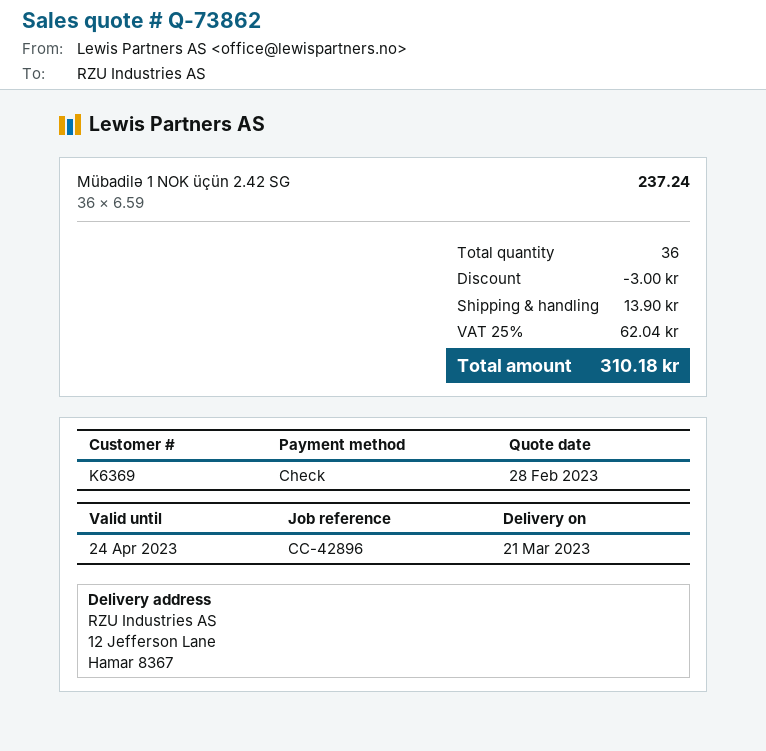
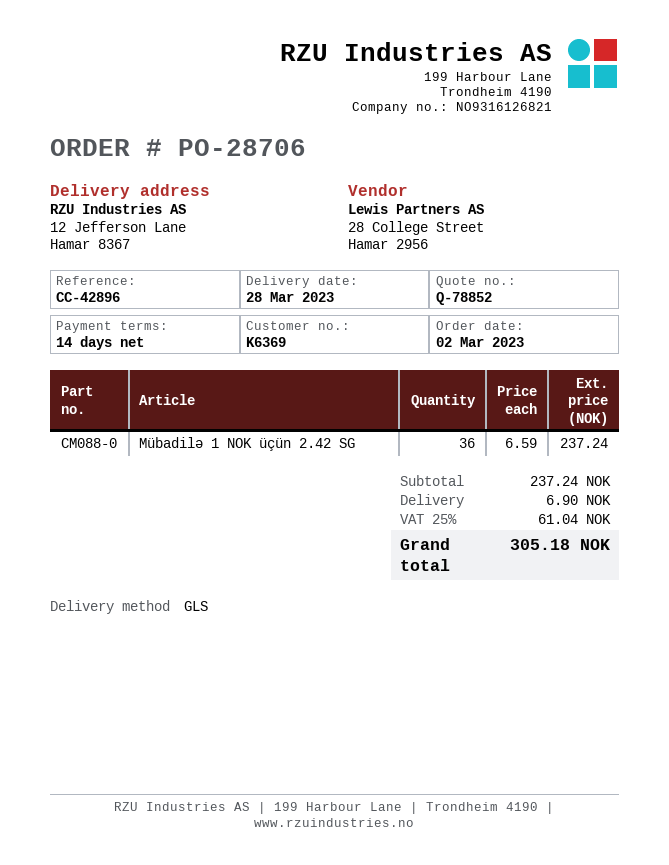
quote number: Q-73862 -> Q-78852
delivery date: 2023-03-21 -> 2023-03-28
discount: 3.00 -> none
shipping: 13.90 -> 6.90
tax: 25% = 62.04 -> 25% = 61.04
total: 310.18 -> 305.18

